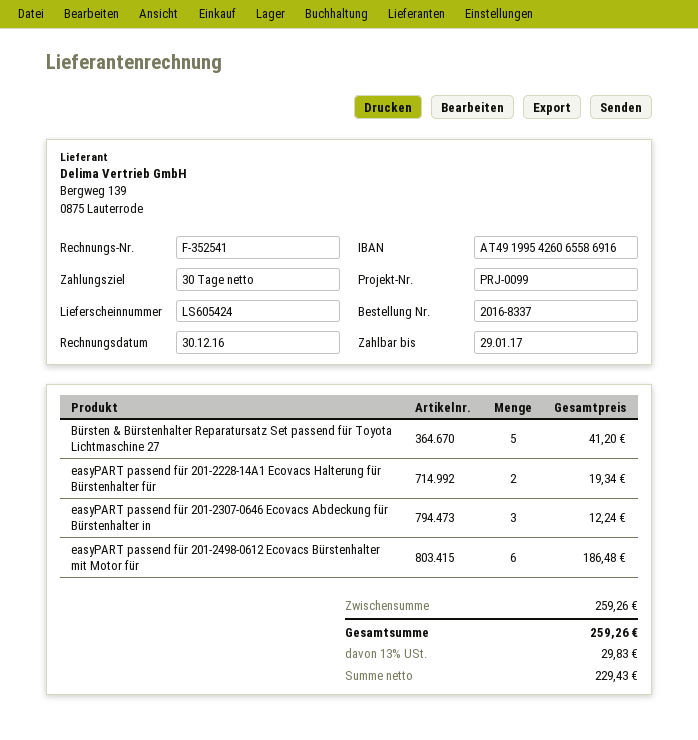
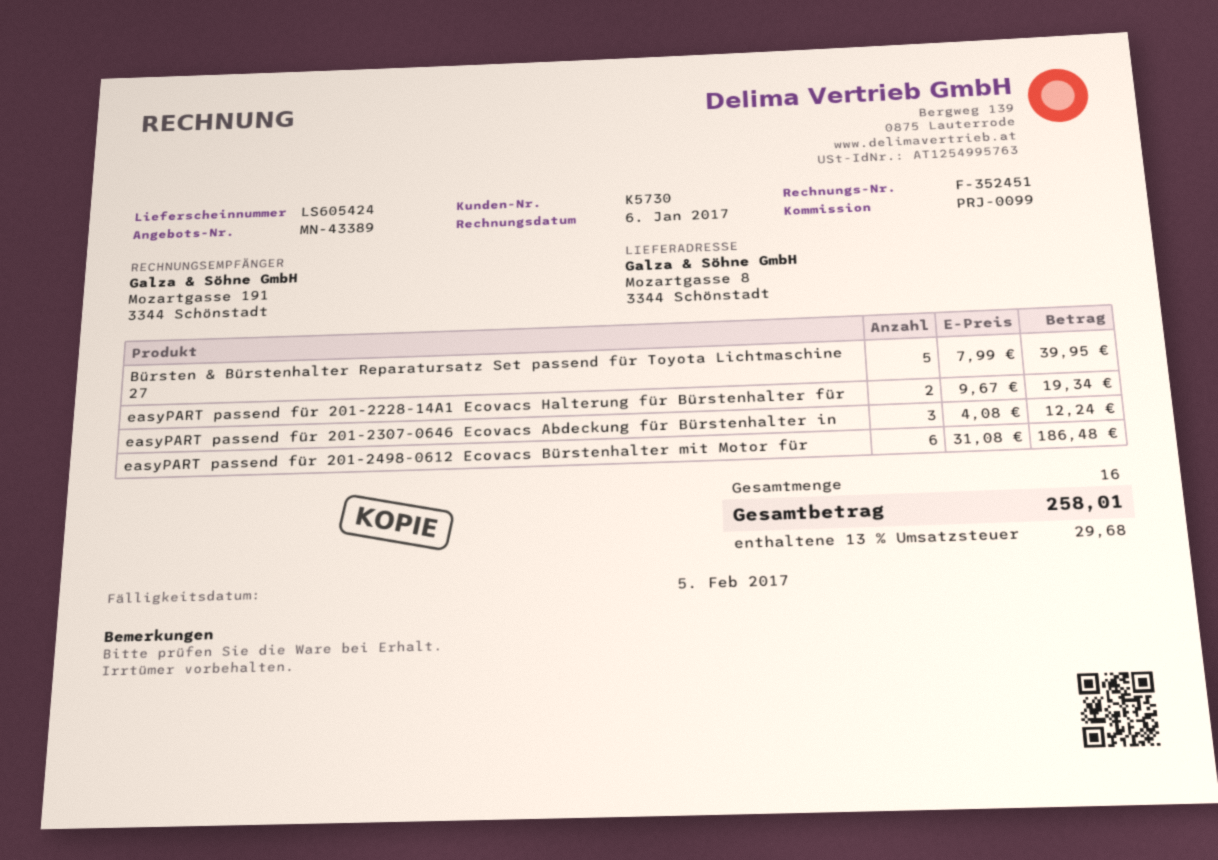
invoice number: F-352541 -> F-352451
invoice date: 2016-12-30 -> 2017-01-06
due date: 2017-01-29 -> 2017-02-05
Bürsten & Bürstenhalter Reparatursatz Set passend für Toyota Lichtmaschine 27: 5 for 41.20 -> 5 for 39.95
tax: 13% = 29.83 -> 13% = 29.68
total: 259.26 -> 258.01

